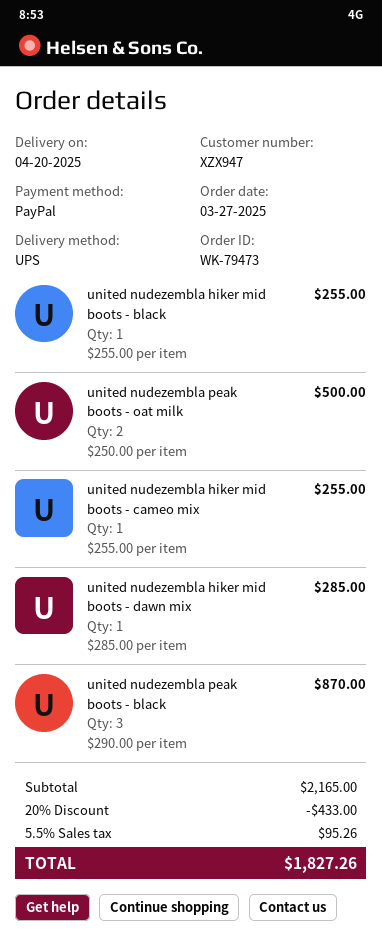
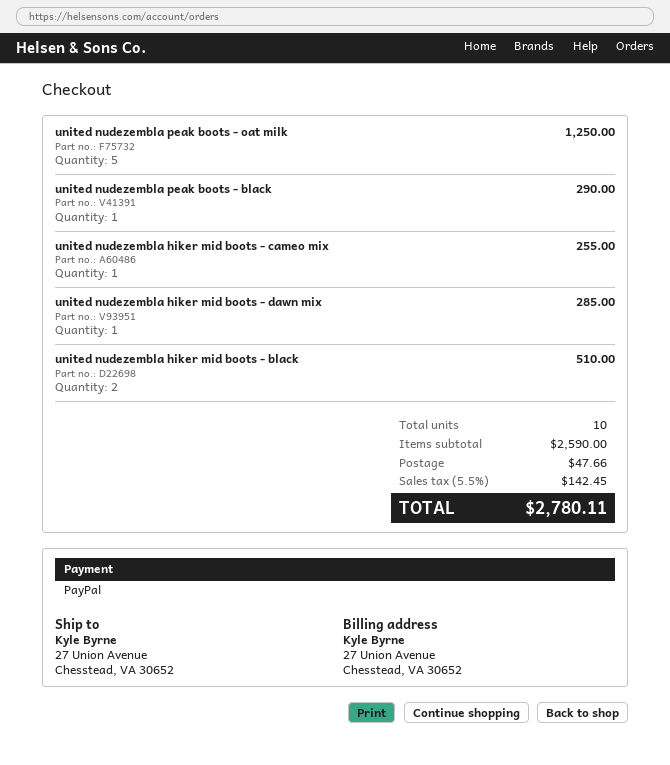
united nudezembla hiker mid boots - black: 1 for 255.00 -> 2 for 510.00
united nudezembla peak boots - oat milk: 2 for 500.00 -> 5 for 1250.00
united nudezembla peak boots - black: 3 for 870.00 -> 1 for 290.00
subtotal: 2165.00 -> 2590.00
discount: 20% = 433.00 -> none
shipping: none -> 47.66
tax: 5.5% = 95.26 -> 5.5% = 142.45
total: 1827.26 -> 2780.11

